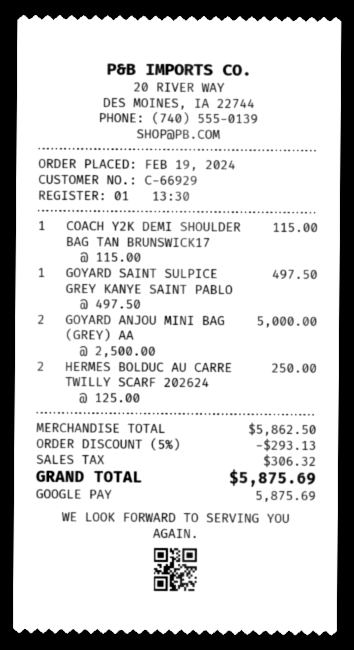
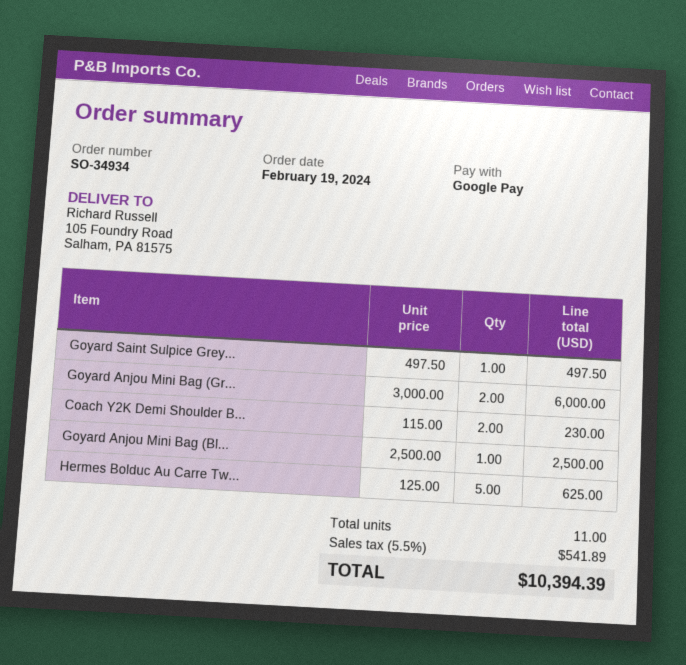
COACH Y2K DEMI SHOULDER BAG TAN BRUNSWICK17: 1 x 115.00 = 115.00 -> 2 x 115.00 = 230.00
GOYARD ANJOU MINI BAG (GREY) AA: 2 x 2500.00 = 5000.00 -> 2 x 3000.00 = 6000.00
HERMES BOLDUC AU CARRE TWILLY SCARF 202624: 2 x 125.00 = 250.00 -> 5 x 125.00 = 625.00
Goyard Anjou Mini Bag (Bl...: none -> 1 x 2500.00 = 2500.00
discount: 5% = 293.13 -> none
tax: 306.32 -> 541.89
total: 5875.69 -> 10394.39

